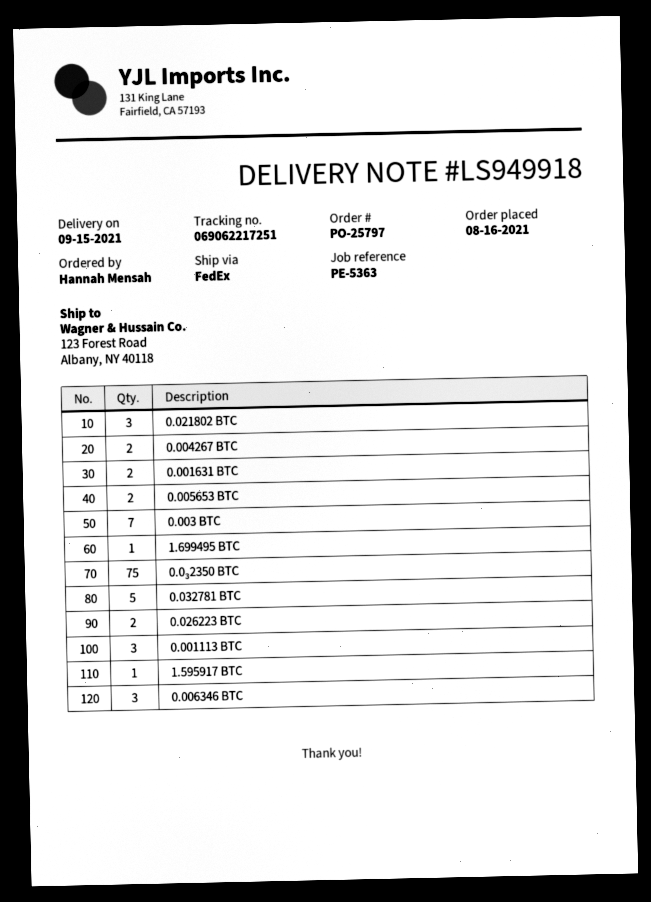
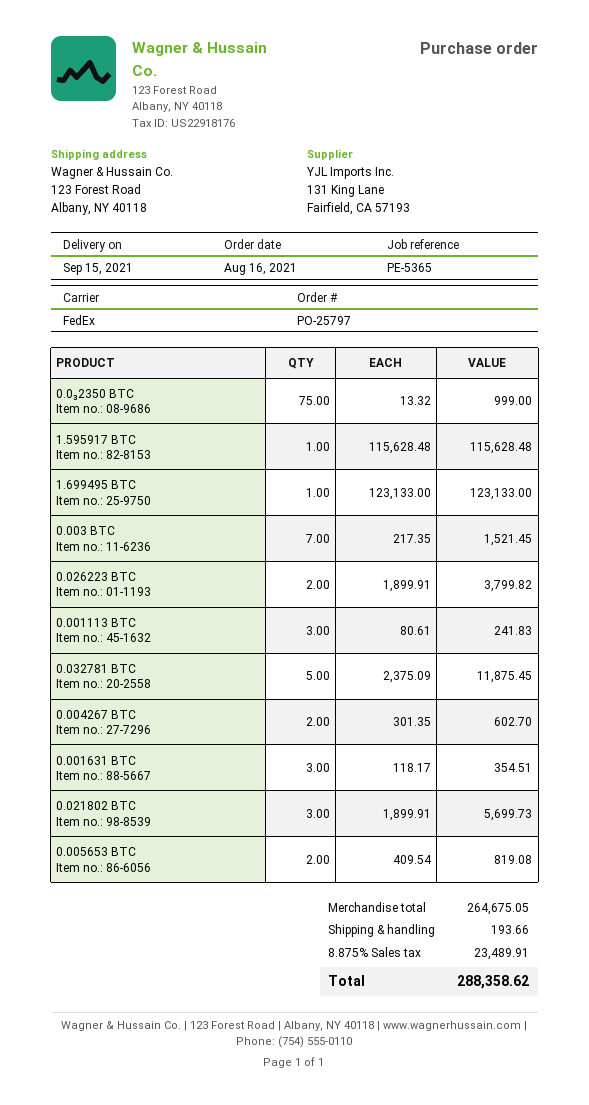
reference: PE-5363 -> PE-5365
0.001631 BTC: 2 -> 3
0.006346 BTC: 3 -> none

